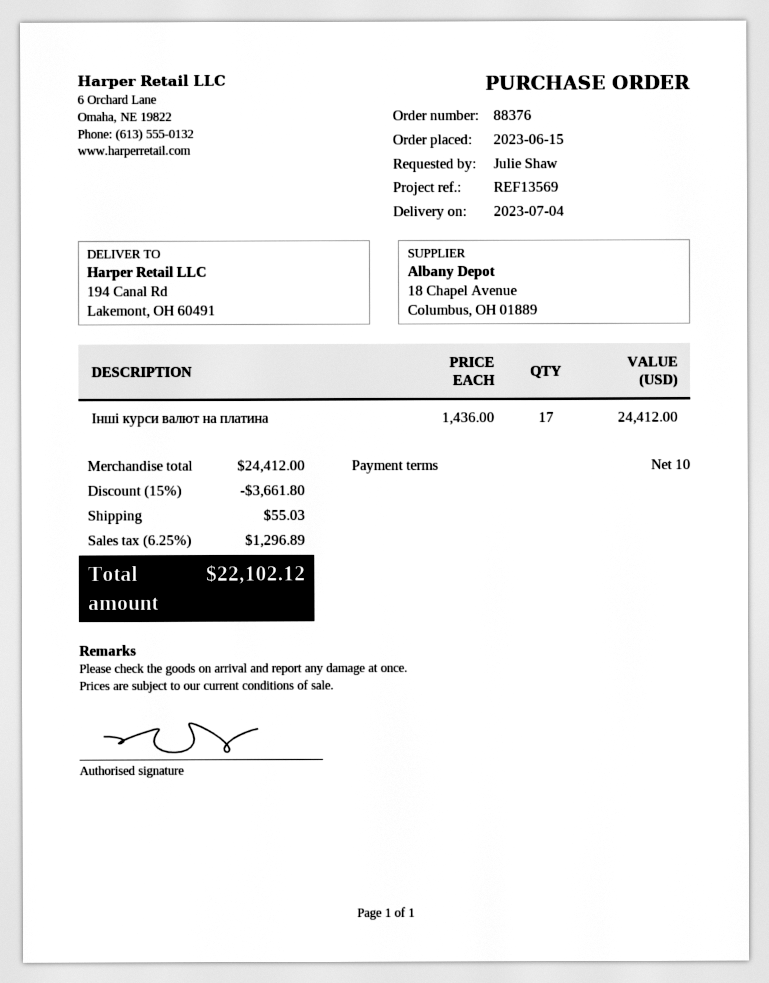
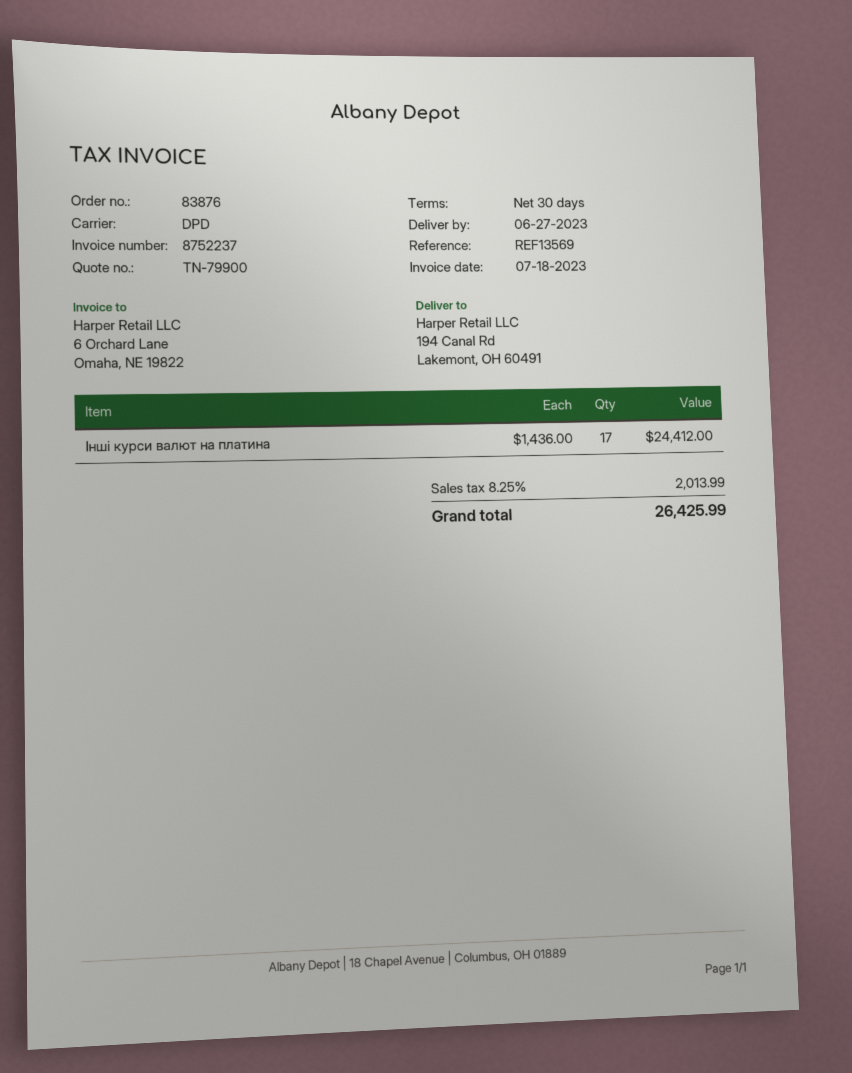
order number: 88376 -> 83876
delivery date: 2023-07-04 -> 2023-06-27
payment terms: 10 days -> 30 days
discount: 15% = 3661.80 -> none
shipping: 55.03 -> none
tax: 6.25% = 1296.89 -> 8.25% = 2013.99
total: 22102.12 -> 26425.99

